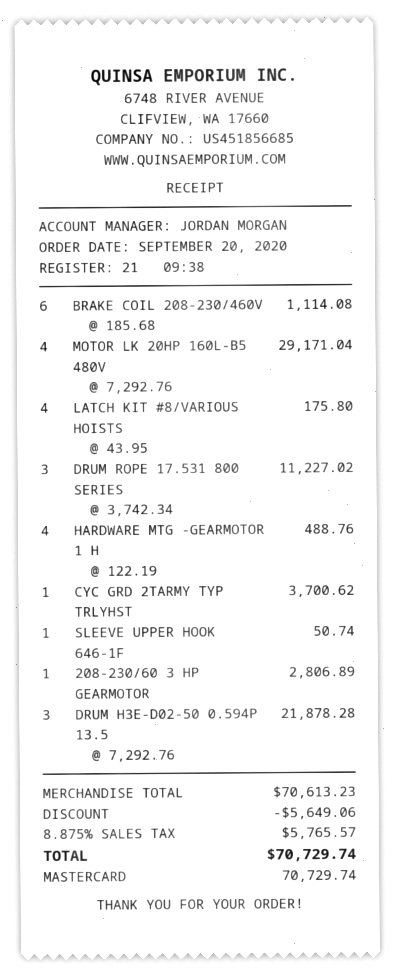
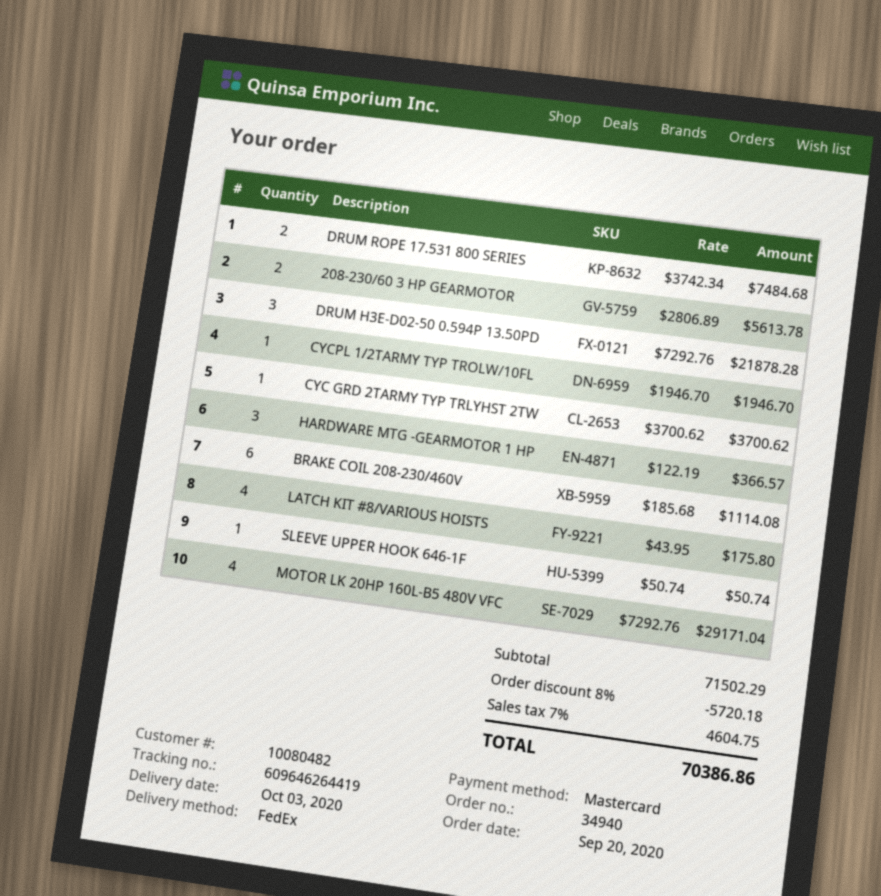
DRUM ROPE 17.531 800 SERIES: 3 x 3742.34 = 11227.02 -> 2 x 3742.34 = 7484.68
HARDWARE MTG -GEARMOTOR 1 H: 4 x 122.19 = 488.76 -> 3 x 122.19 = 366.57
208-230/60 3 HP GEARMOTOR: 1 x 2806.89 = 2806.89 -> 2 x 2806.89 = 5613.78
CYCPL 1/2TARMY TYP TROLW/10FL: none -> 1 x 1946.70 = 1946.70
subtotal: 70613.23 -> 71502.29
discount: 5649.06 -> 5720.18
tax: 8.875% = 5765.57 -> 7% = 4604.75
total: 70729.74 -> 70386.86

